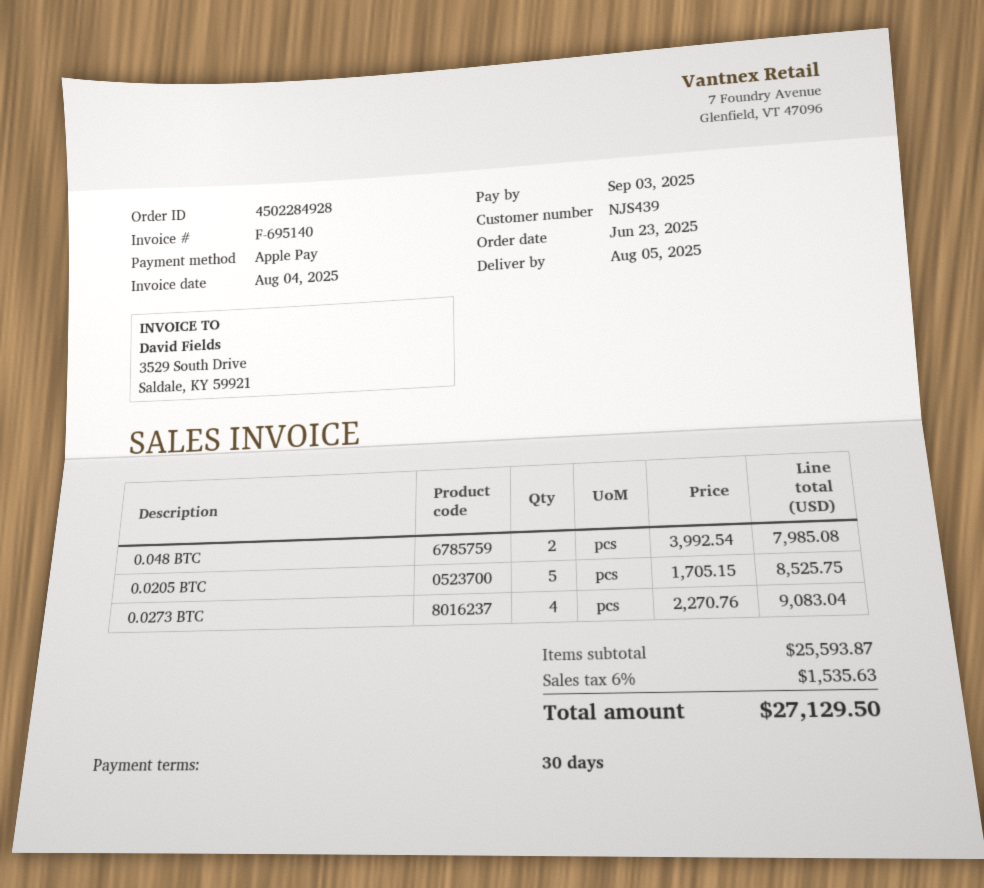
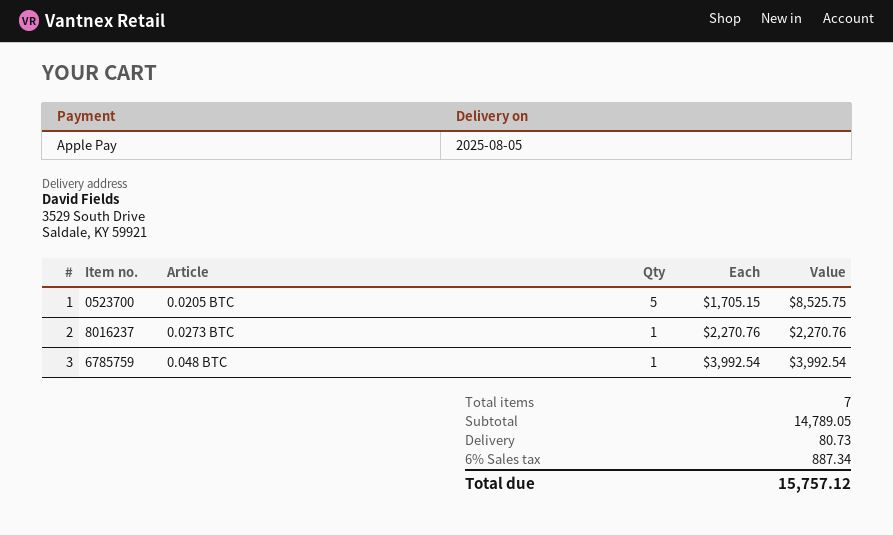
0.048 BTC: 2 x 3992.54 = 7985.08 -> 1 x 3992.54 = 3992.54
0.0273 BTC: 4 x 2270.76 = 9083.04 -> 1 x 2270.76 = 2270.76
subtotal: 25593.87 -> 14789.05
shipping: none -> 80.73
tax: 6% = 1535.63 -> 6% = 887.34
total: 27129.50 -> 15757.12

